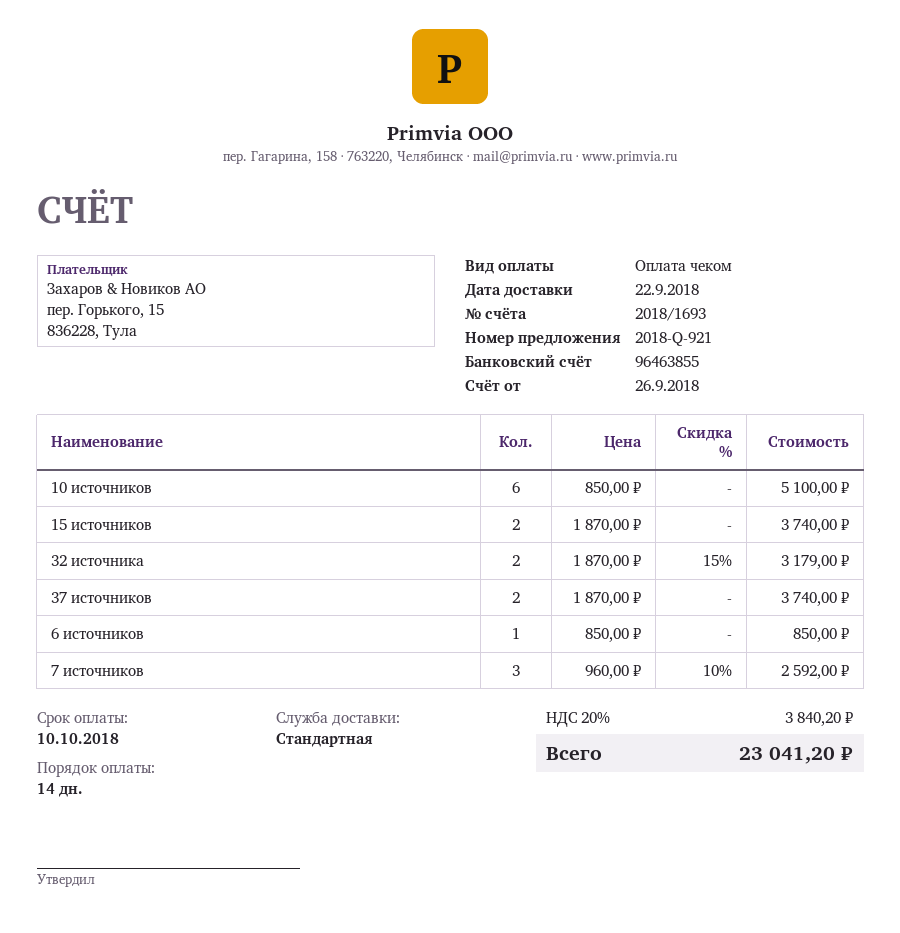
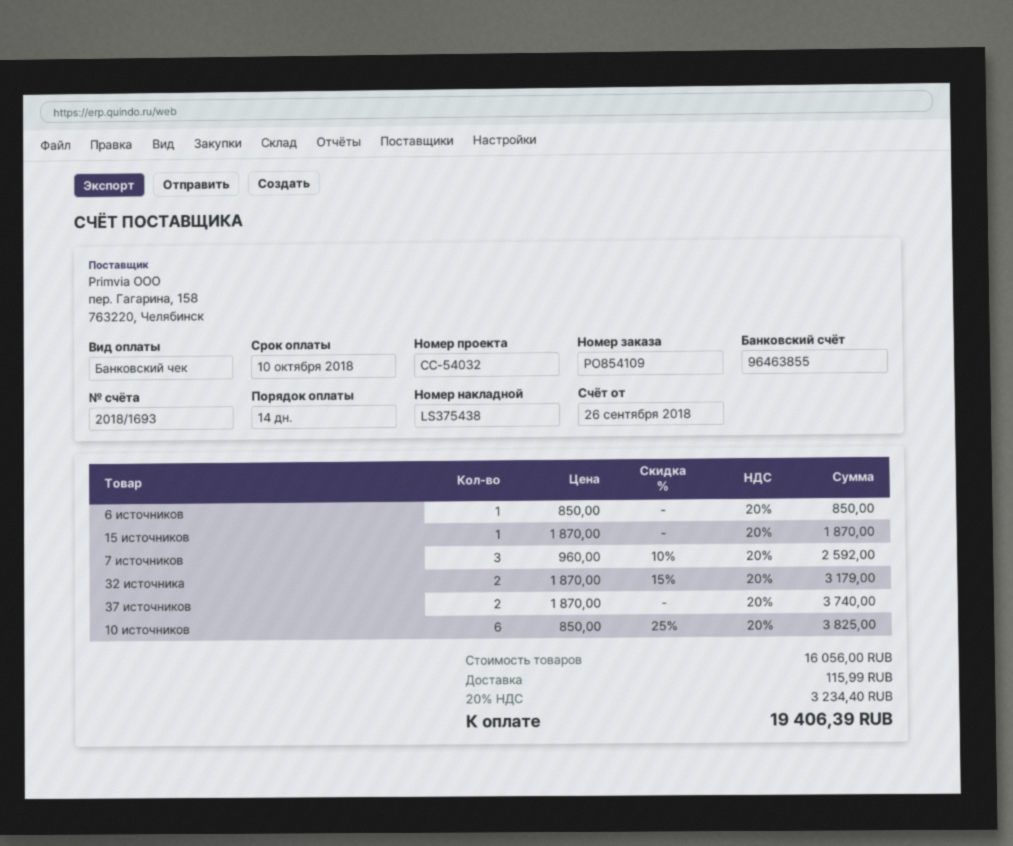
10 источников: 6 x 850.00 = 5100.00 -> 6 x 850.00 - 25% = 3825.00
15 источников: 2 x 1870.00 = 3740.00 -> 1 x 1870.00 = 1870.00
shipping: none -> 115.99
tax: 20% = 3840.20 -> 20% = 3234.40
total: 23041.20 -> 19406.39

